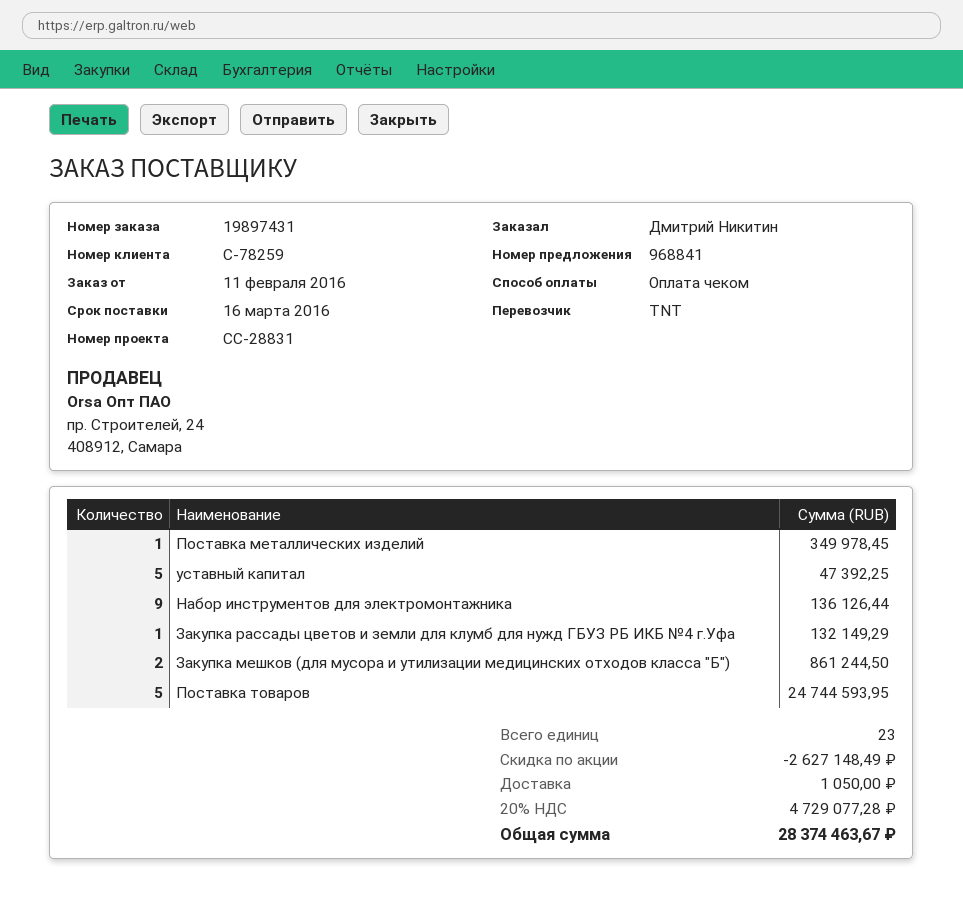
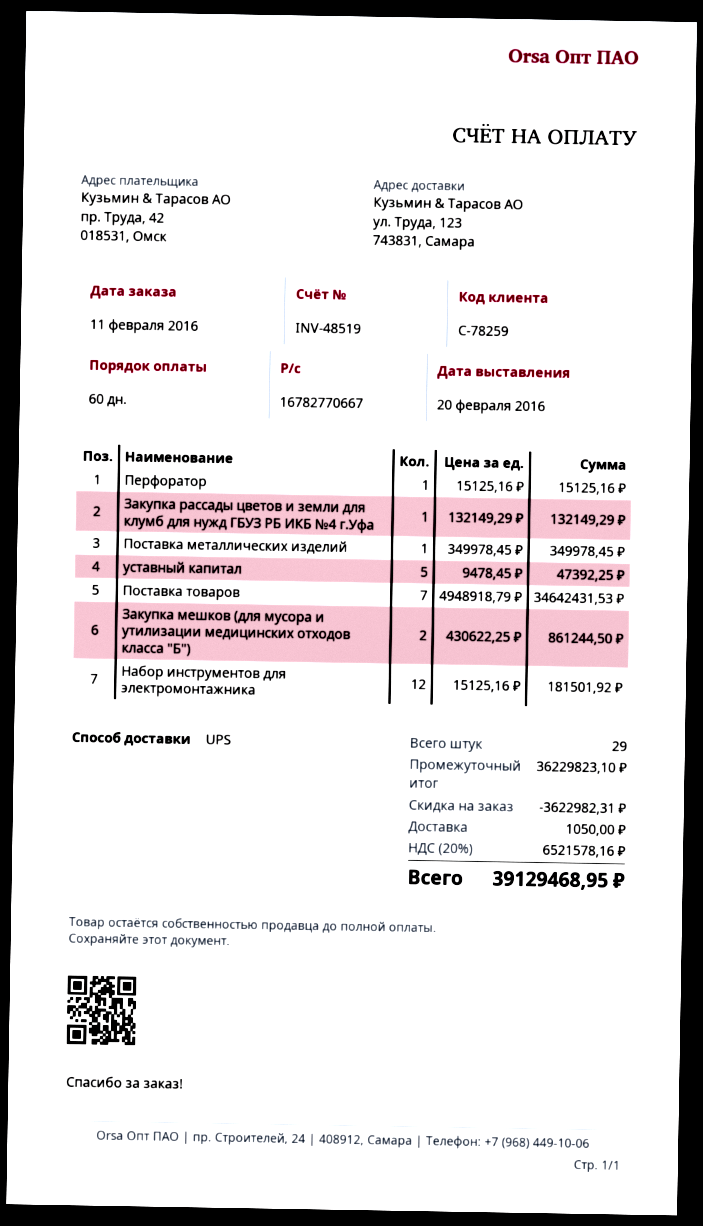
shipping method: TNT -> UPS
Набор инструментов для электромонтажника: 9 for 136126.44 -> 12 for 181501.92
Поставка товаров: 5 for 24744593.95 -> 7 for 34642431.53
Перфоратор: none -> 1 for 15125.16
total quantity: 23 -> 29
discount: 2627148.49 -> 3622982.31
tax: 20% = 4729077.28 -> 20% = 6521578.16
total: 28374463.67 -> 39129468.95

